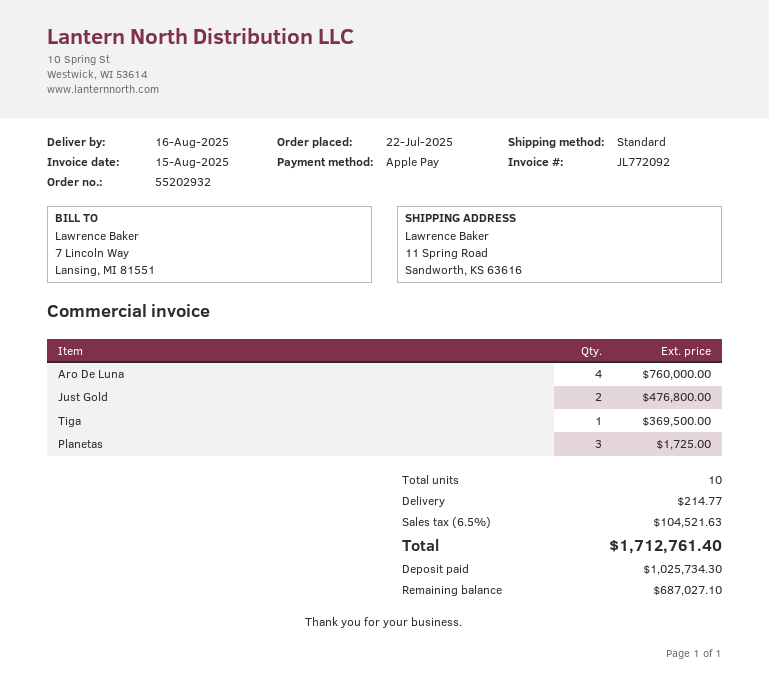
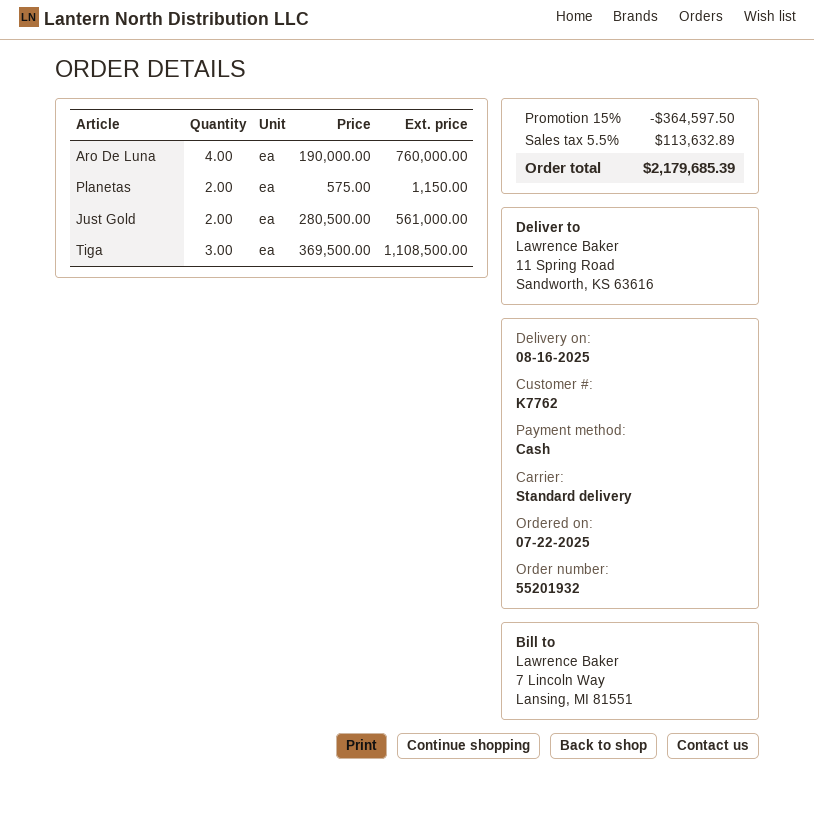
order number: 55202932 -> 55201932
payment method: Apple Pay -> cash
Just Gold: 2 for 476800.00 -> 2 for 561000.00
Tiga: 1 for 369500.00 -> 3 for 1108500.00
Planetas: 3 for 1725.00 -> 2 for 1150.00
discount: none -> 15% = 364597.50
shipping: 214.77 -> none
tax: 6.5% = 104521.63 -> 5.5% = 113632.89
total: 1712761.40 -> 2179685.39

